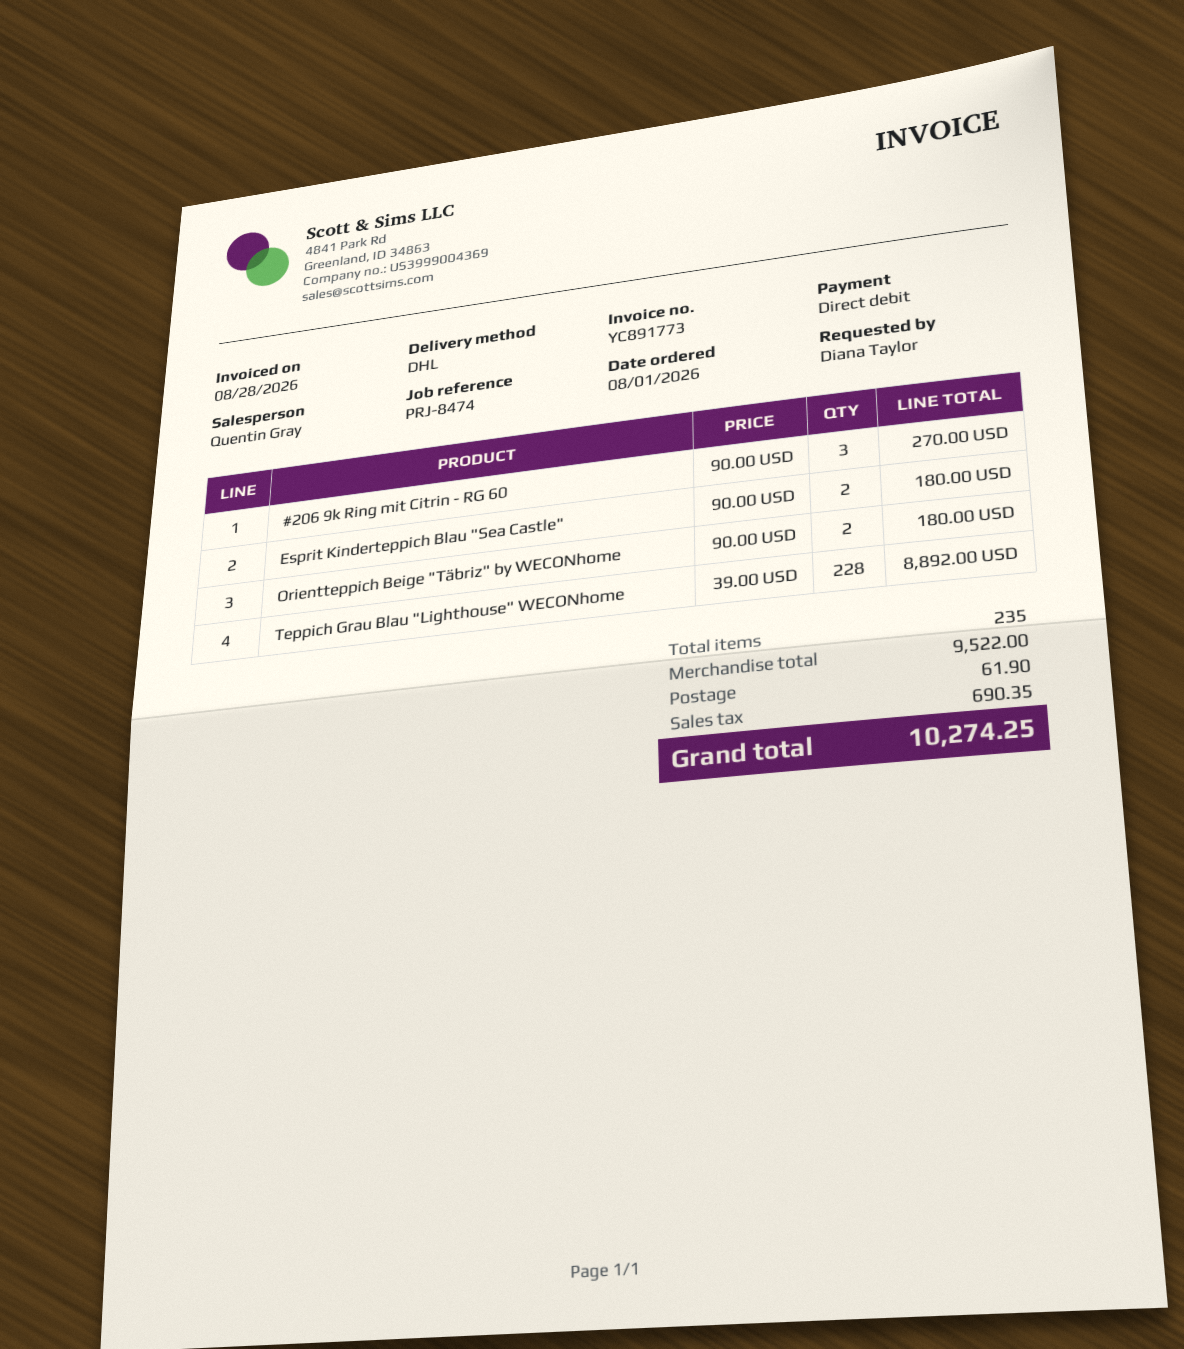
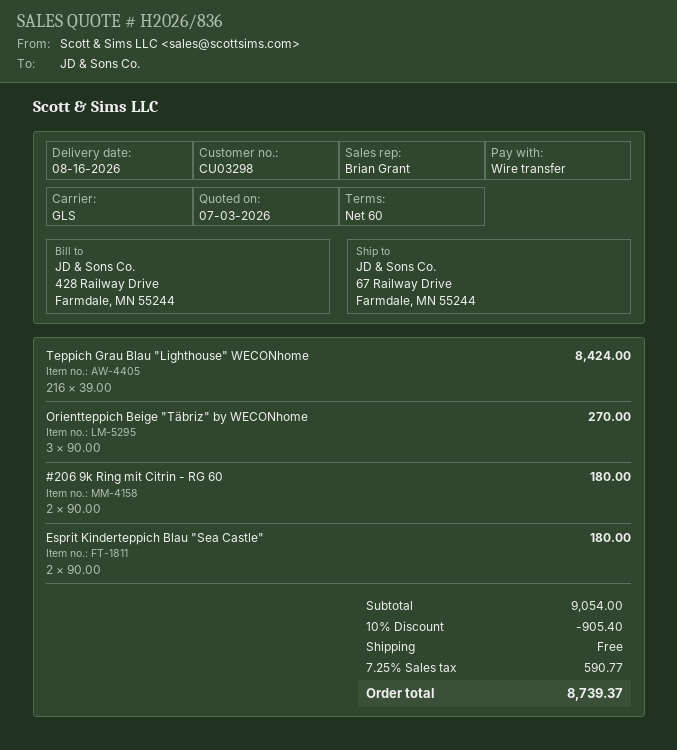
sales rep: Quentin Gray -> Brian Grant
payment method: direct debit -> bank transfer
shipping method: DHL -> GLS
#206 9k Ring mit Citrin - RG 60: 3 x 90.00 = 270.00 -> 2 x 90.00 = 180.00
Orientteppich Beige "Täbriz" by WECONhome: 2 x 90.00 = 180.00 -> 3 x 90.00 = 270.00
Teppich Grau Blau "Lighthouse" WECONhome: 228 x 39.00 = 8892.00 -> 216 x 39.00 = 8424.00
subtotal: 9522.00 -> 9054.00
discount: none -> 10% = 905.40
shipping: 61.90 -> 0.00
tax: 690.35 -> 590.77
total: 10274.25 -> 8739.37

